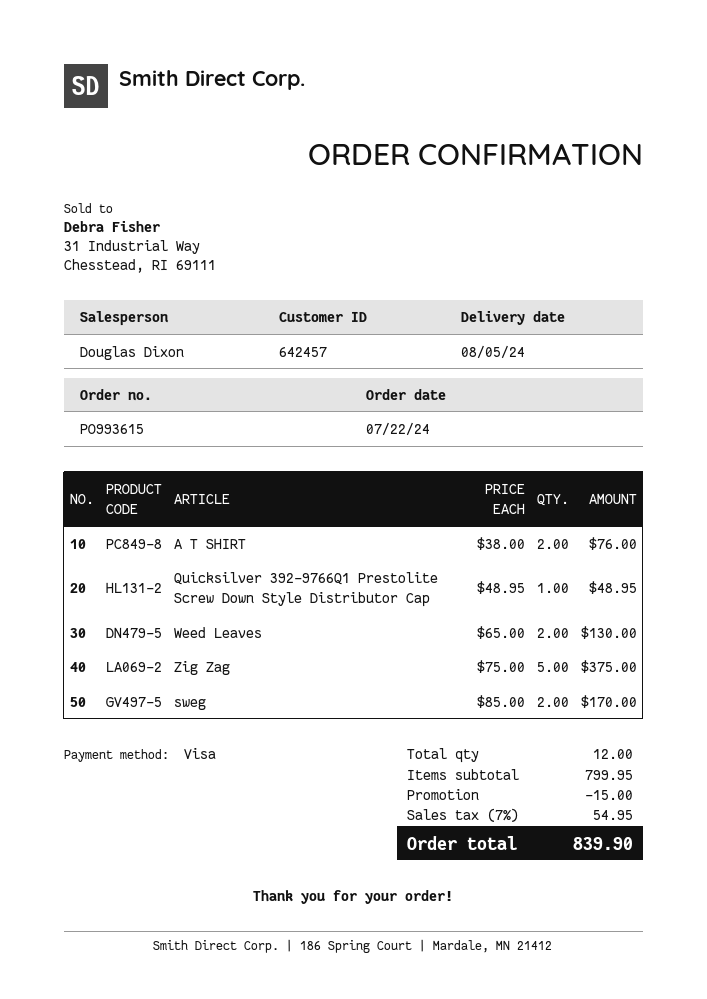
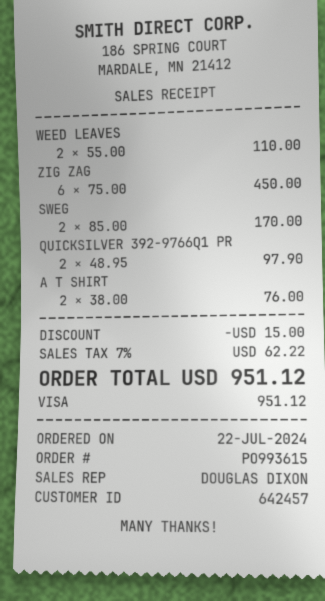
Quicksilver 392-9766Q1 Prestolite Screw Down Style Distributor Cap: 1 x 48.95 = 48.95 -> 2 x 48.95 = 97.90
Weed Leaves: 2 x 65.00 = 130.00 -> 2 x 55.00 = 110.00
Zig Zag: 5 x 75.00 = 375.00 -> 6 x 75.00 = 450.00
tax: 7% = 54.95 -> 7% = 62.22
total: 839.90 -> 951.12

